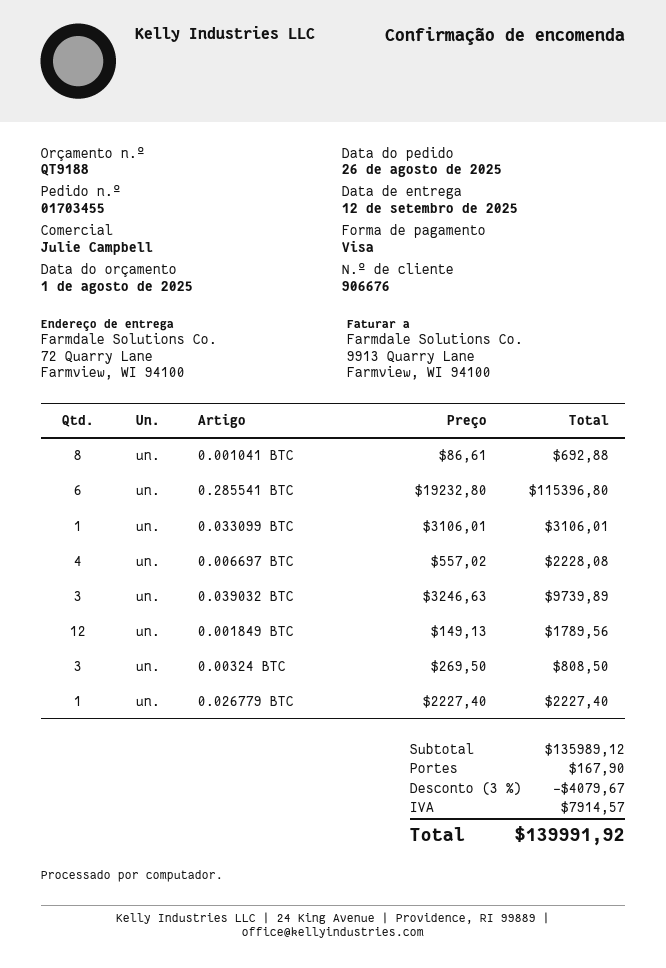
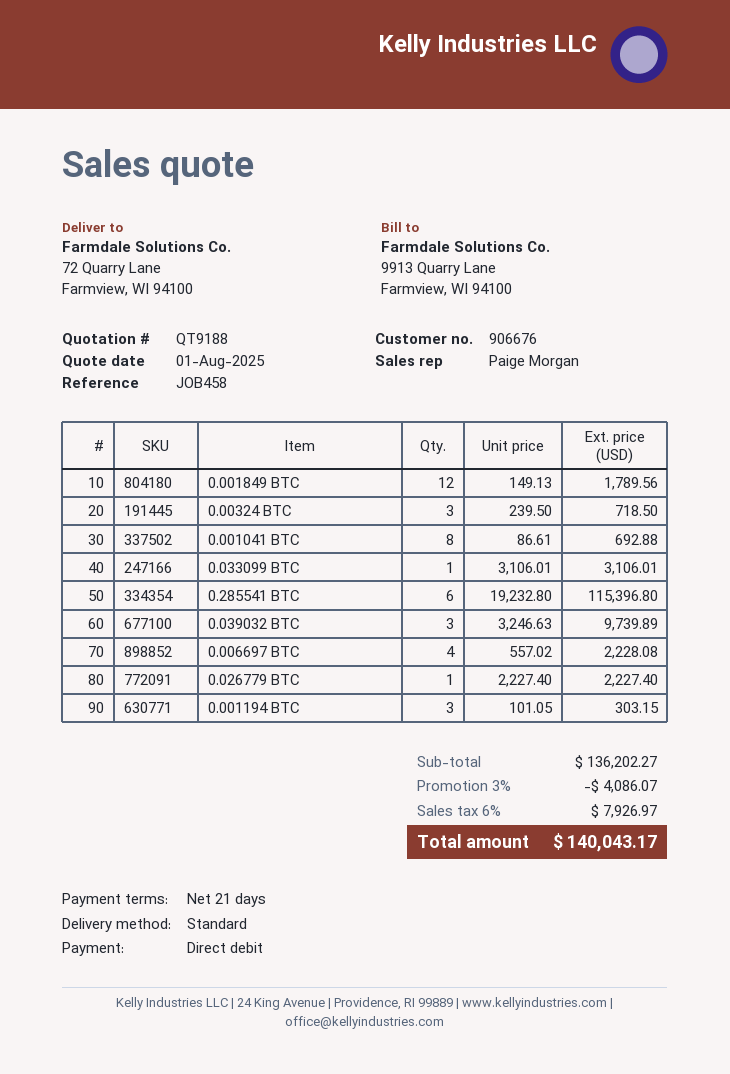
sales rep: Julie Campbell -> Paige Morgan
payment method: Visa -> direct debit
0.00324 BTC: 3 x 269.50 = 808.50 -> 3 x 239.50 = 718.50
0.001194 BTC: none -> 3 x 101.05 = 303.15
subtotal: 135989.12 -> 136202.27
discount: 3% = 4079.67 -> 3% = 4086.07
shipping: 167.90 -> none
tax: 7914.57 -> 7926.97
total: 139991.92 -> 140043.17

